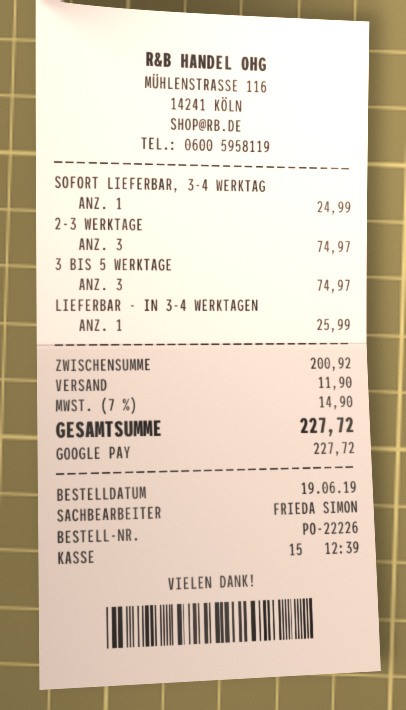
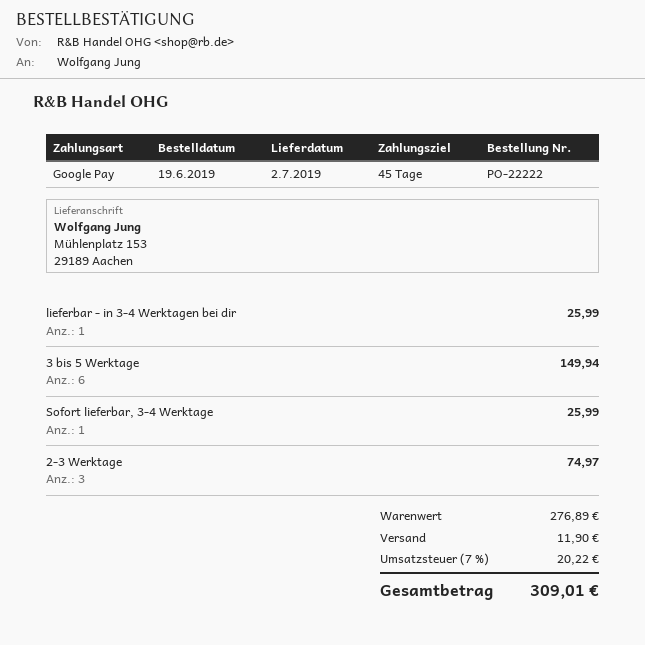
order number: PO-22226 -> PO-22222
SOFORT LIEFERBAR, 3-4 WERKTAG: 1 for 24.99 -> 1 for 25.99
3 BIS 5 WERKTAGE: 3 for 74.97 -> 6 for 149.94
subtotal: 200.92 -> 276.89
tax: 7% = 14.90 -> 7% = 20.22
total: 227.72 -> 309.01

